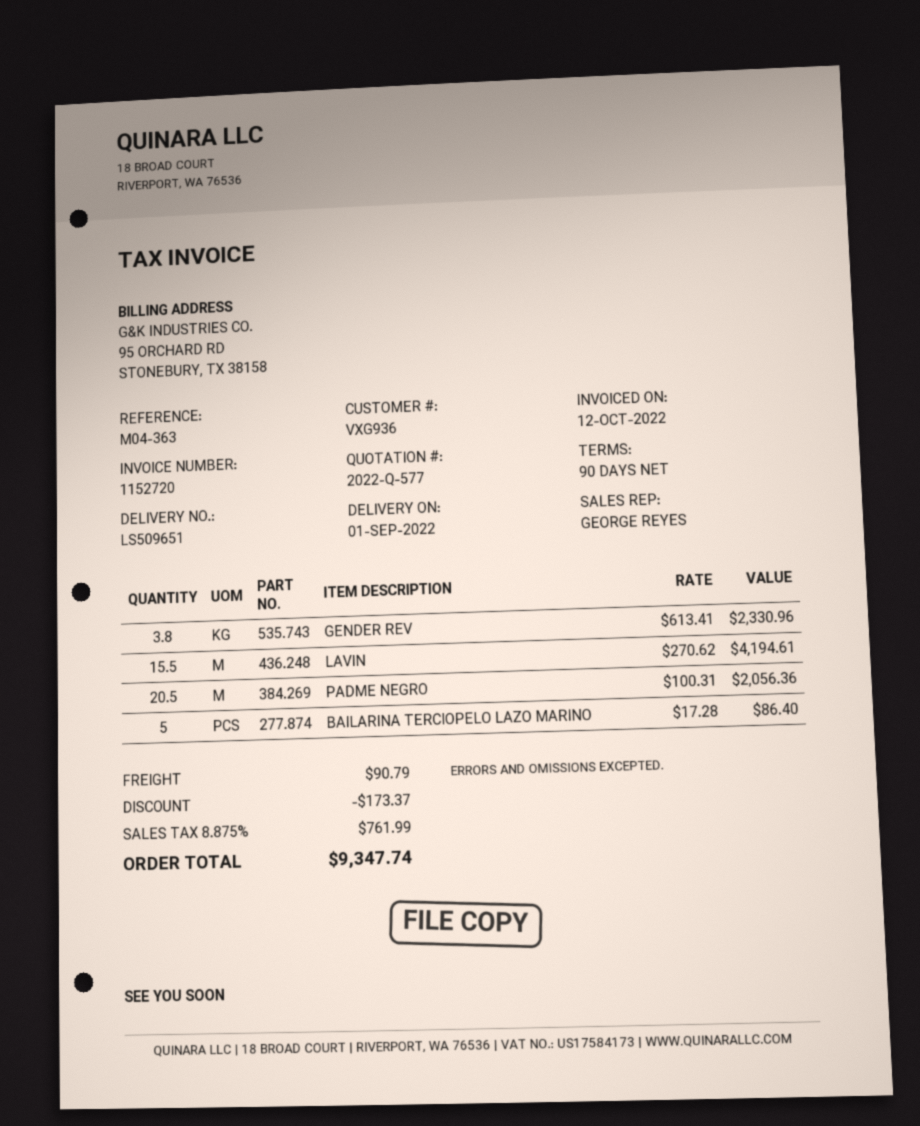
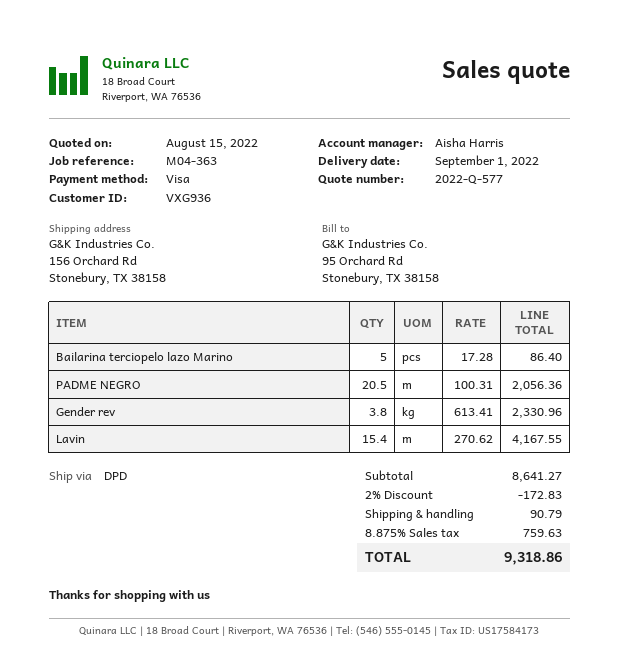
sales rep: GEORGE REYES -> Aisha Harris
LAVIN: 15.5 x 270.62 = 4194.61 -> 15.4 x 270.62 = 4167.55
discount: 173.37 -> 172.83
tax: 8.875% = 761.99 -> 8.875% = 759.63
total: 9347.74 -> 9318.86

